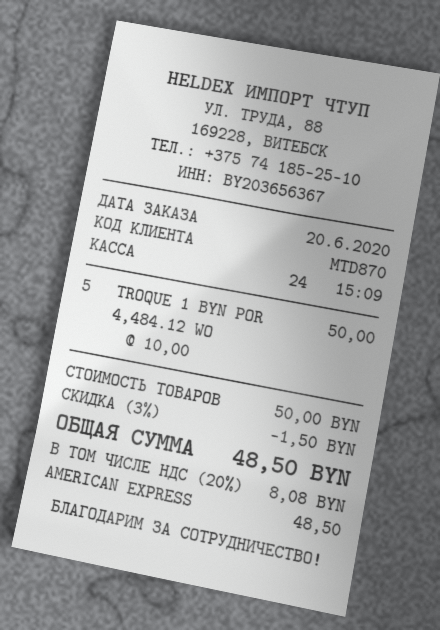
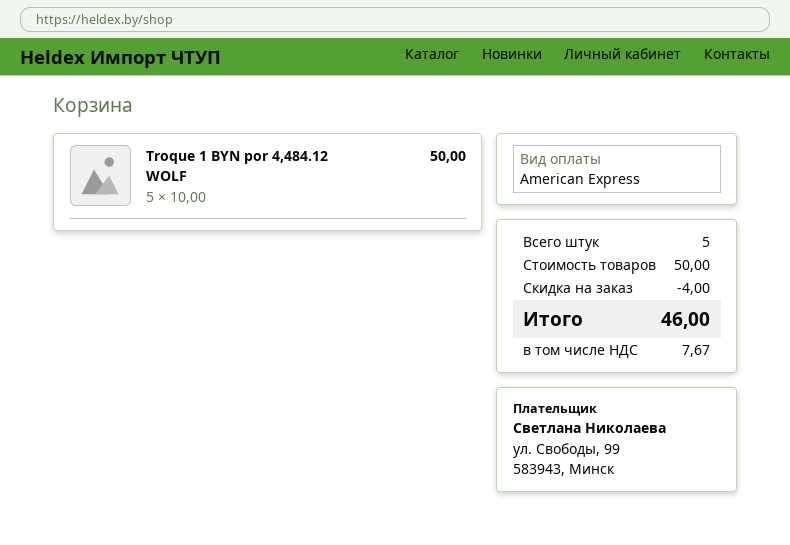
discount: 1.50 -> 4.00
tax: 8.08 -> 7.67
total: 48.50 -> 46.00

